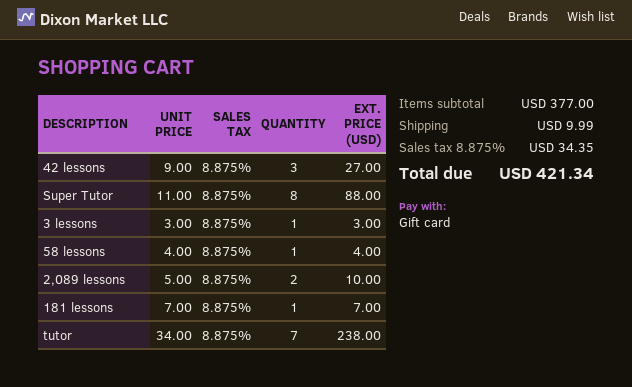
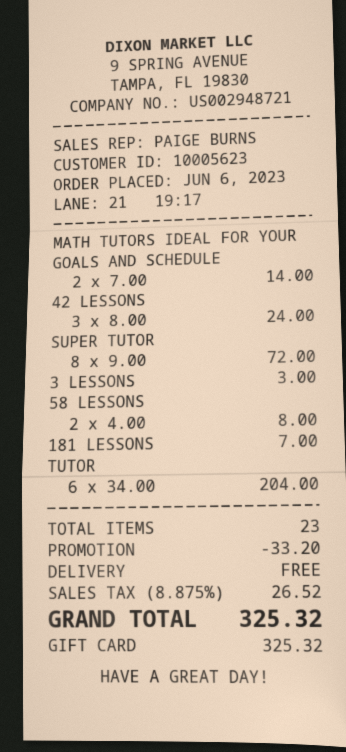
42 lessons: 3 x 9.00 = 27.00 -> 3 x 8.00 = 24.00
Super Tutor: 8 x 11.00 = 88.00 -> 8 x 9.00 = 72.00
58 lessons: 1 x 4.00 = 4.00 -> 2 x 4.00 = 8.00
2,089 lessons: 2 x 5.00 = 10.00 -> none
tutor: 7 x 34.00 = 238.00 -> 6 x 34.00 = 204.00
MATH TUTORS IDEAL FOR YOUR GOALS AND SCHEDULE: none -> 2 x 7.00 = 14.00
discount: none -> 33.20
shipping: 9.99 -> 0.00
tax: 8.875% = 34.35 -> 8.875% = 26.52
total: 421.34 -> 325.32

